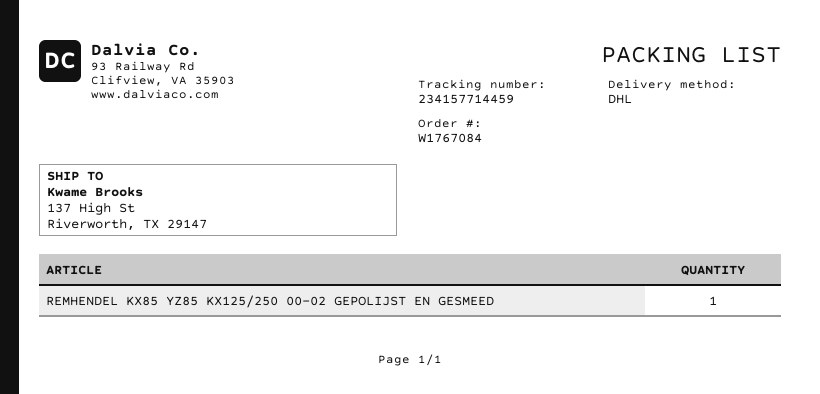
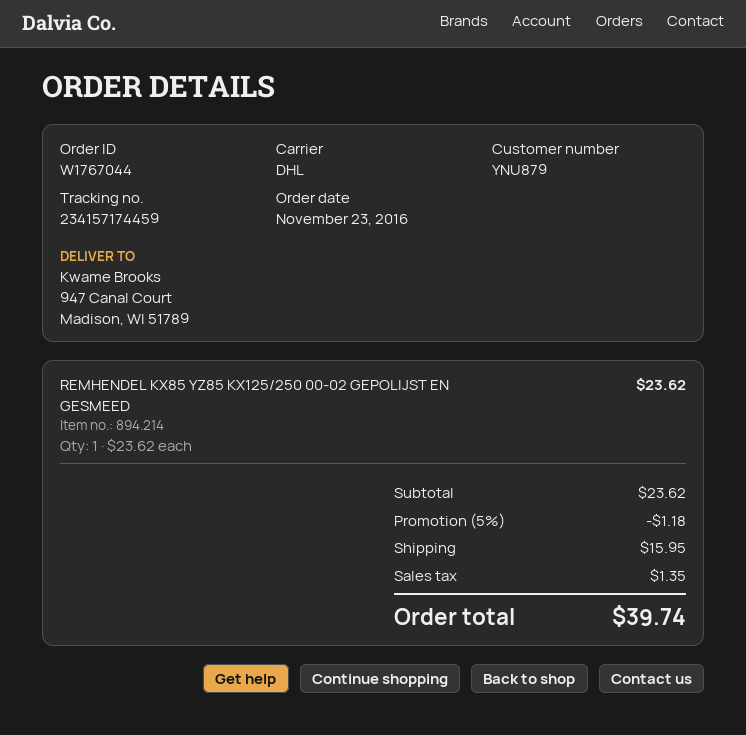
order number: W1767084 -> W1767044
tracking number: 234157714459 -> 234157174459
ship to: 137 High St, Riverworth, TX 29147 -> 947 Canal Court, Madison, WI 51789

